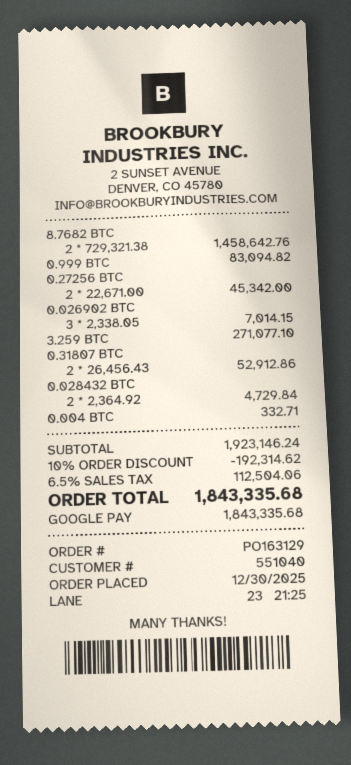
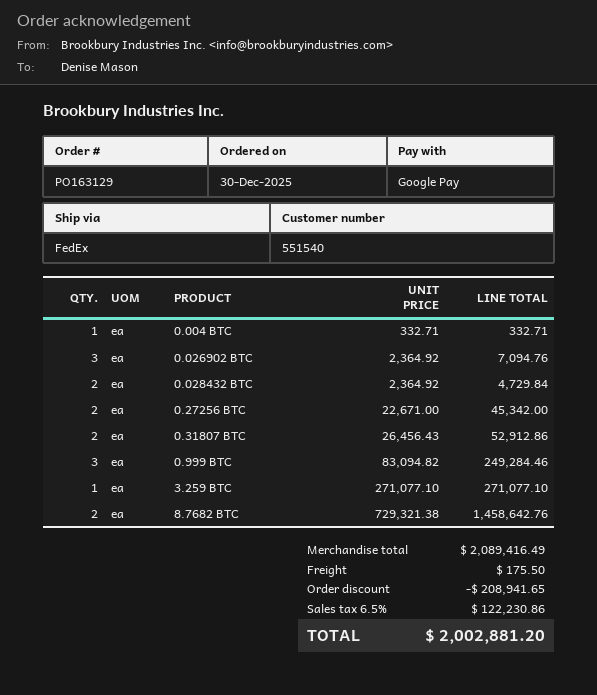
customer number: 551040 -> 551540
0.999 BTC: 1 x 83094.82 = 83094.82 -> 3 x 83094.82 = 249284.46
0.026902 BTC: 3 x 2338.05 = 7014.15 -> 3 x 2364.92 = 7094.76
subtotal: 1923146.24 -> 2089416.49
discount: 192314.62 -> 208941.65
shipping: none -> 175.50
tax: 6.5% = 112504.06 -> 6.5% = 122230.86
total: 1843335.68 -> 2002881.20

